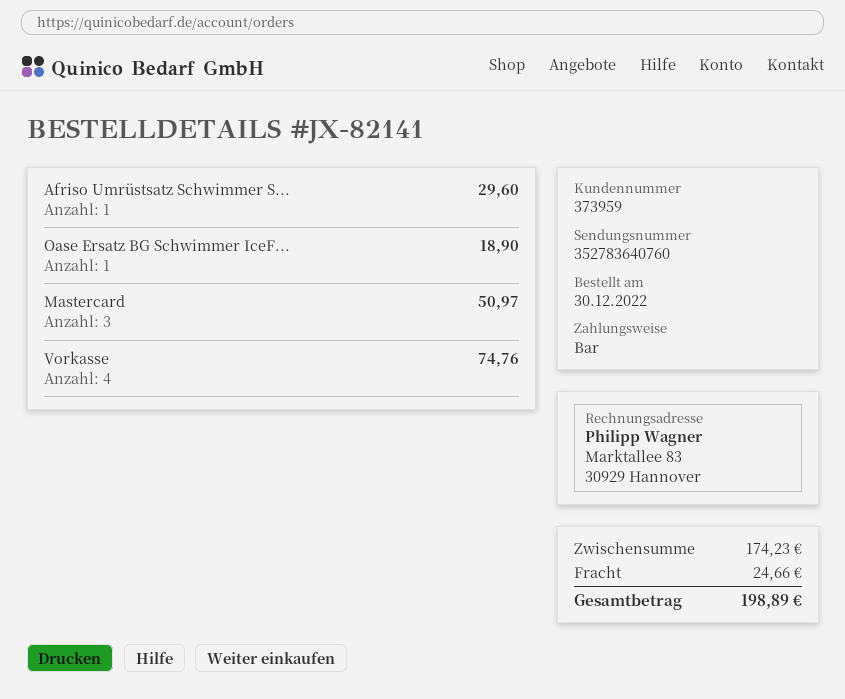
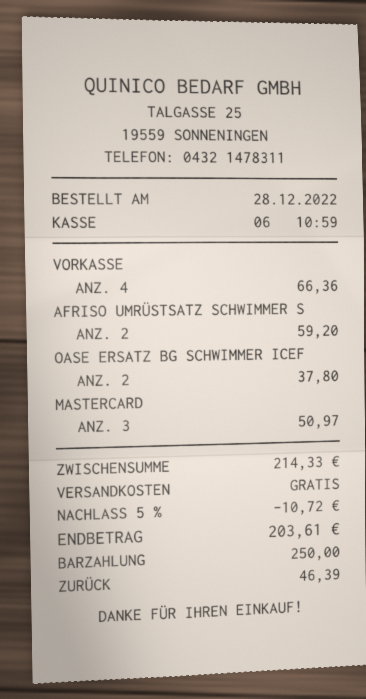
order date: 2022-12-30 -> 2022-12-28
Afriso Umrüstsatz Schwimmer S...: 1 for 29.60 -> 2 for 59.20
Oase Ersatz BG Schwimmer IceF...: 1 for 18.90 -> 2 for 37.80
Vorkasse: 4 for 74.76 -> 4 for 66.36
subtotal: 174.23 -> 214.33
discount: none -> 5% = 10.72
shipping: 24.66 -> 0.00
total: 198.89 -> 203.61

